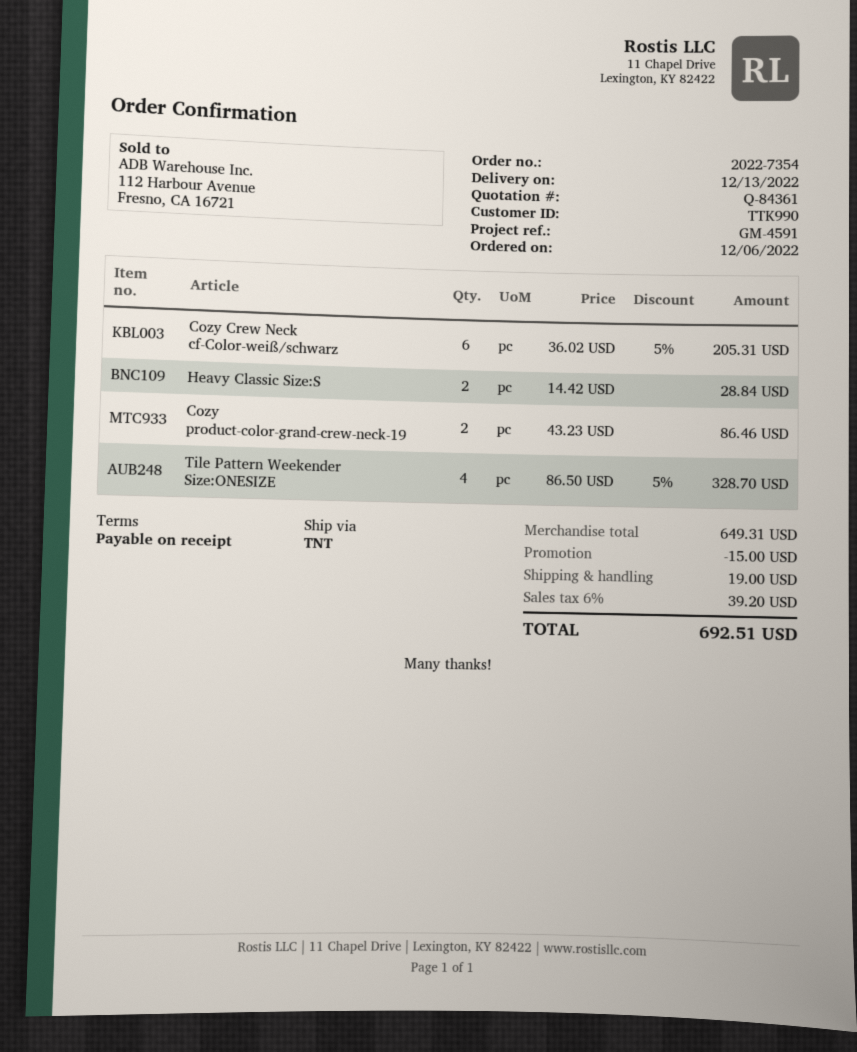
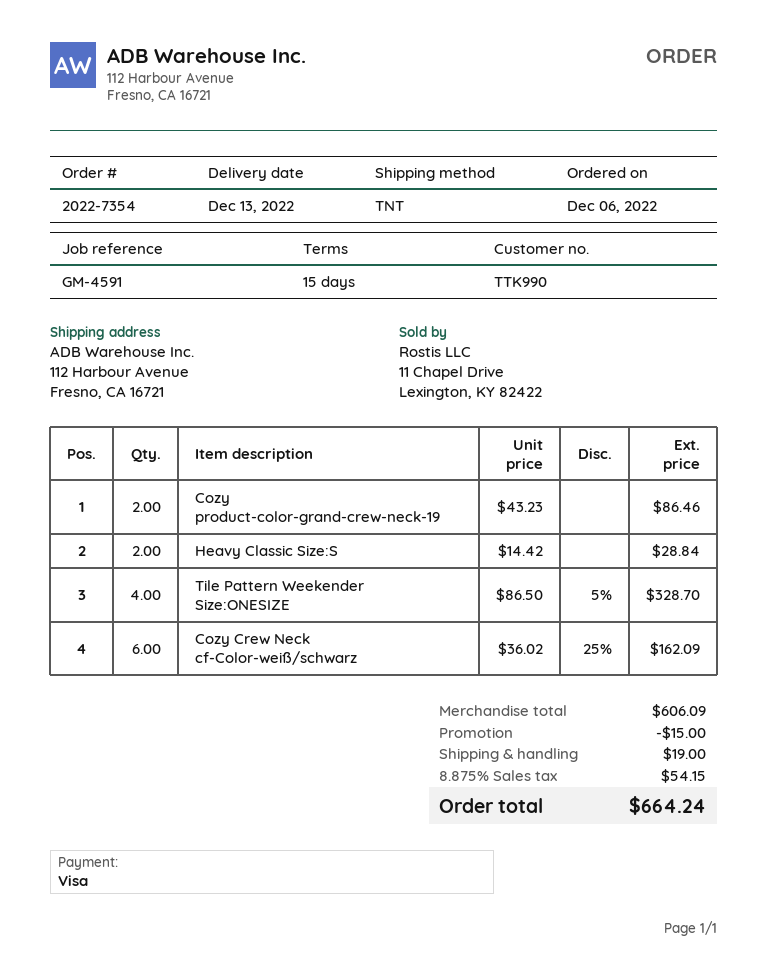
payment terms: on receipt -> 15 days
Cozy Crew Neck cf-Color-weiß/schwarz: 6 x 36.02 - 5% = 205.31 -> 6 x 36.02 - 25% = 162.09
subtotal: 649.31 -> 606.09
tax: 6% = 39.20 -> 8.875% = 54.15
total: 692.51 -> 664.24

